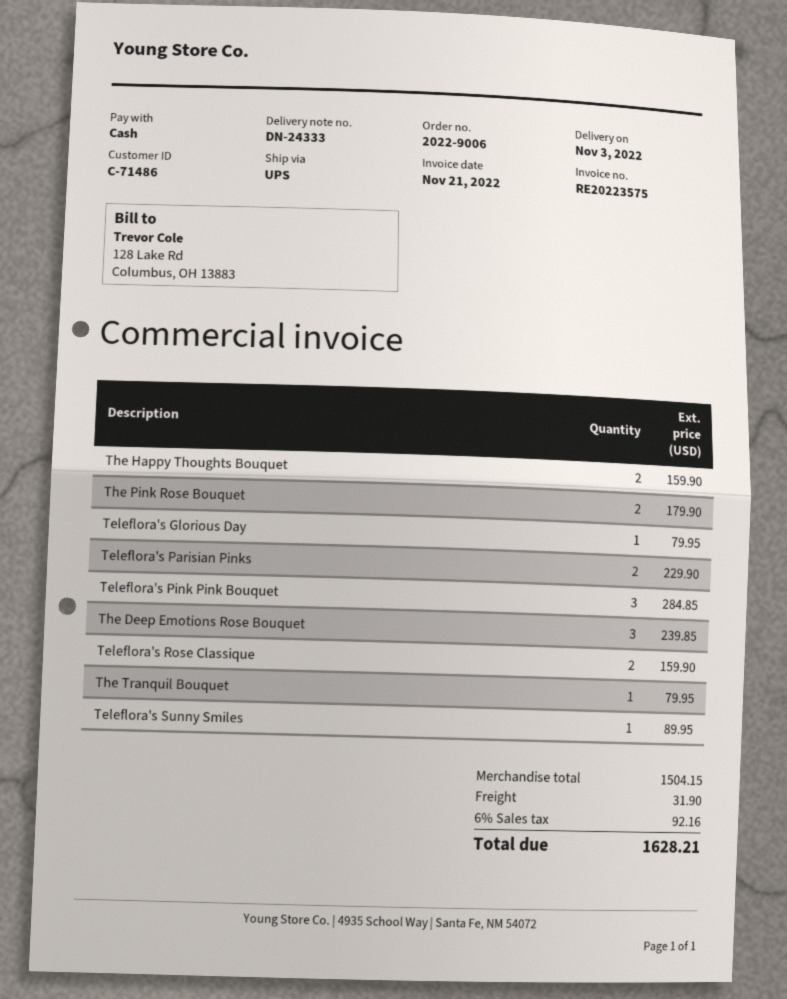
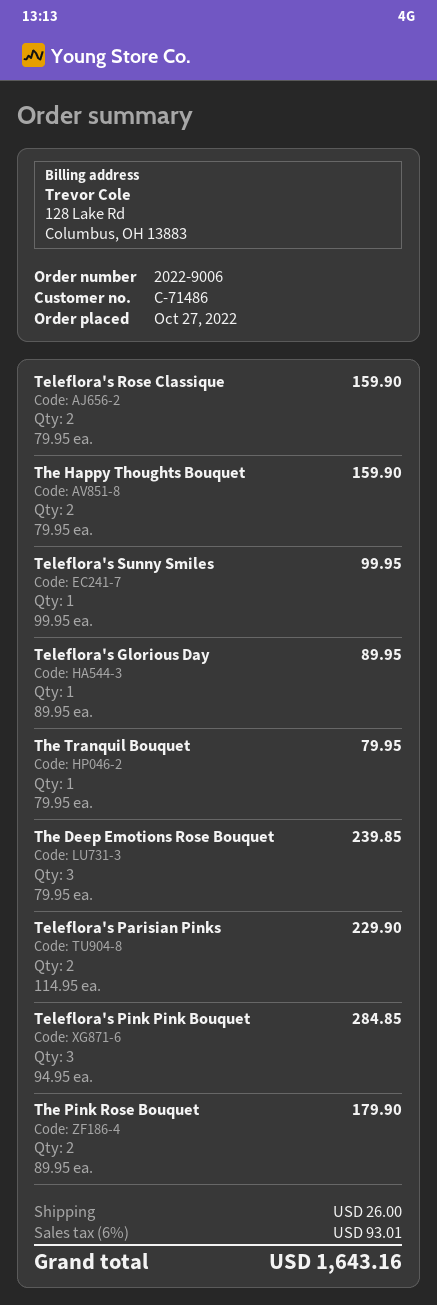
Teleflora's Glorious Day: 1 for 79.95 -> 1 for 89.95
Teleflora's Sunny Smiles: 1 for 89.95 -> 1 for 99.95
shipping: 31.90 -> 26.00
tax: 6% = 92.16 -> 6% = 93.01
total: 1628.21 -> 1643.16

